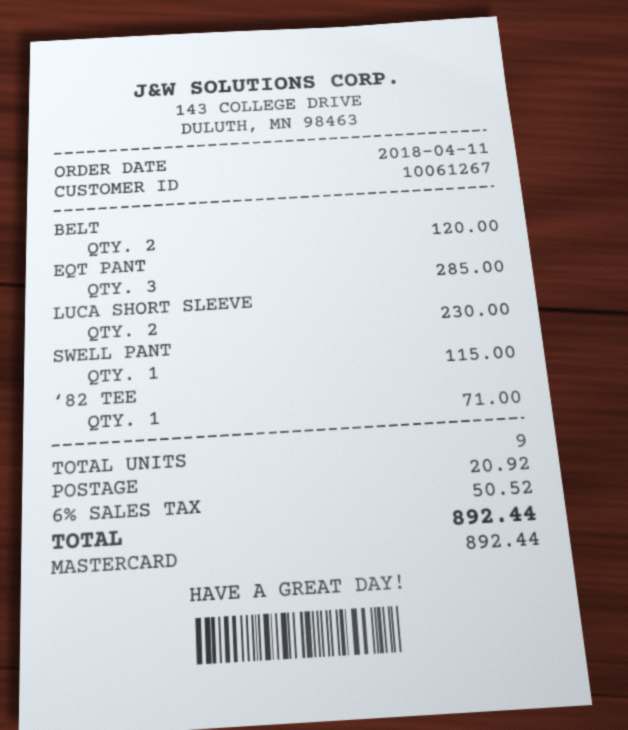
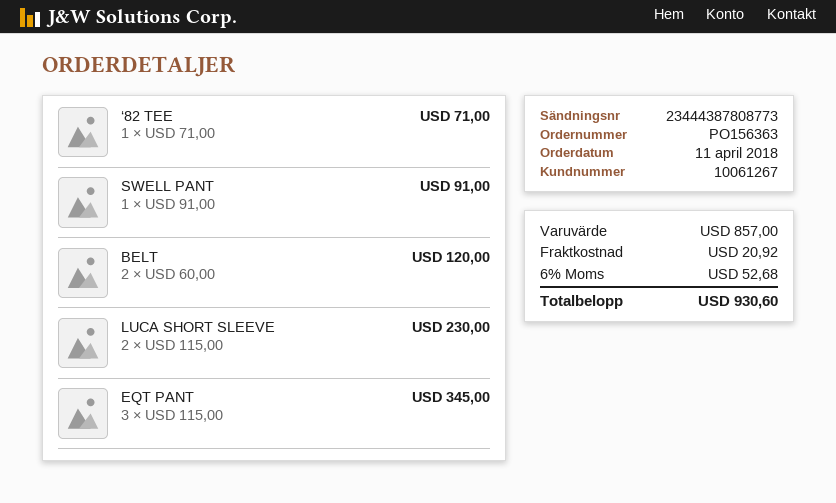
EQT PANT: 3 for 285.00 -> 3 for 345.00
SWELL PANT: 1 for 115.00 -> 1 for 91.00
tax: 6% = 50.52 -> 6% = 52.68
total: 892.44 -> 930.60

